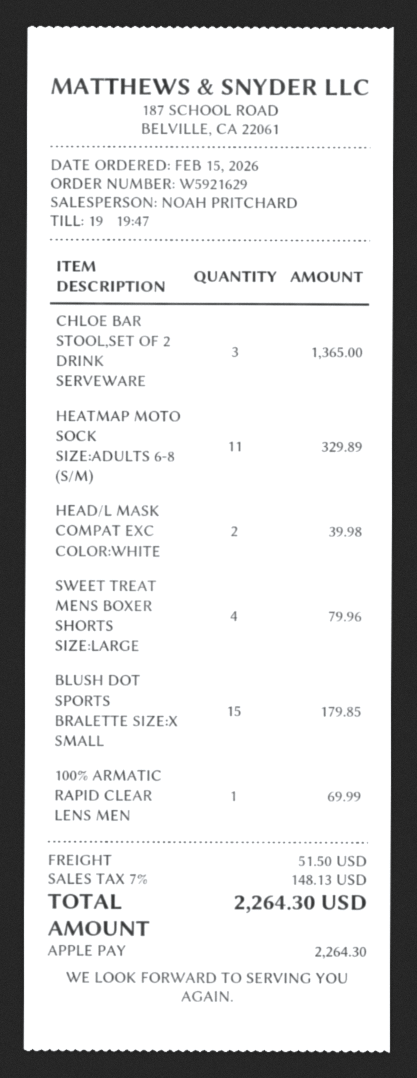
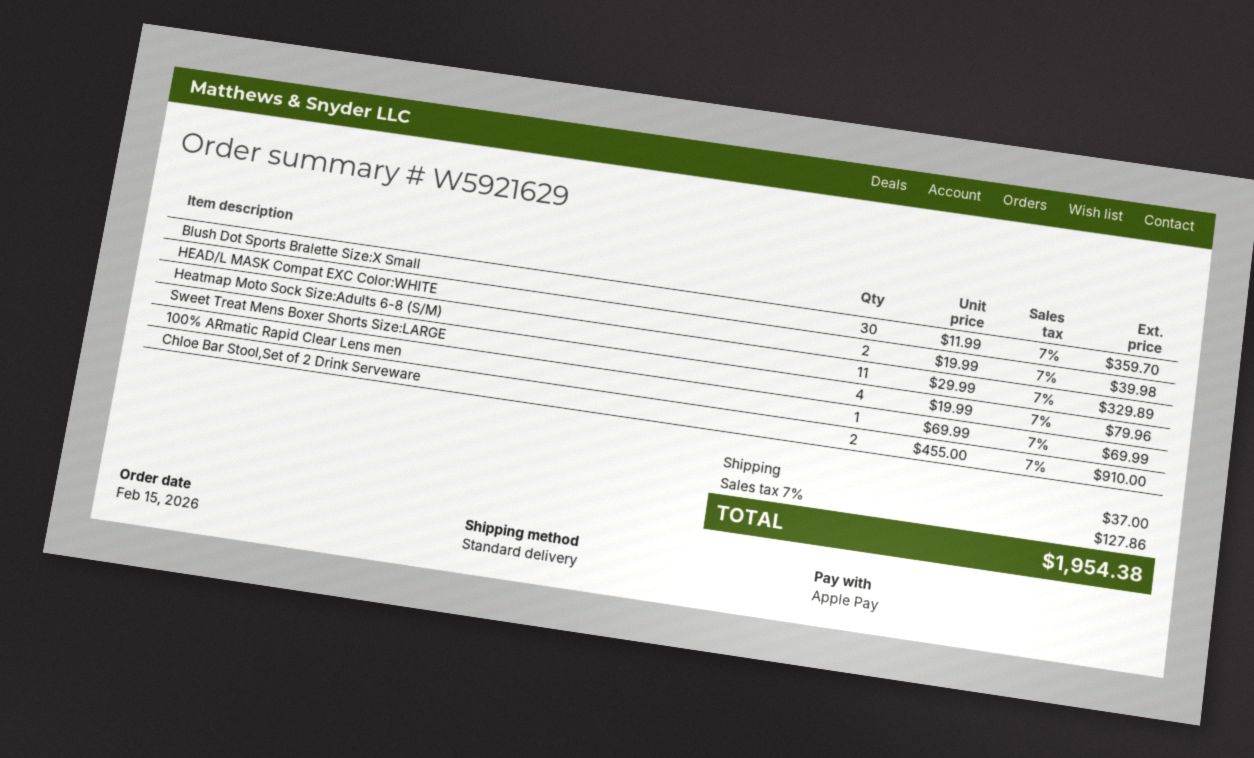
CHLOE BAR STOOL,SET OF 2 DRINK SERVEWARE: 3 for 1365.00 -> 2 for 910.00
BLUSH DOT SPORTS BRALETTE SIZE:X SMALL: 15 for 179.85 -> 30 for 359.70
shipping: 51.50 -> 37.00
tax: 7% = 148.13 -> 7% = 127.86
total: 2264.30 -> 1954.38

